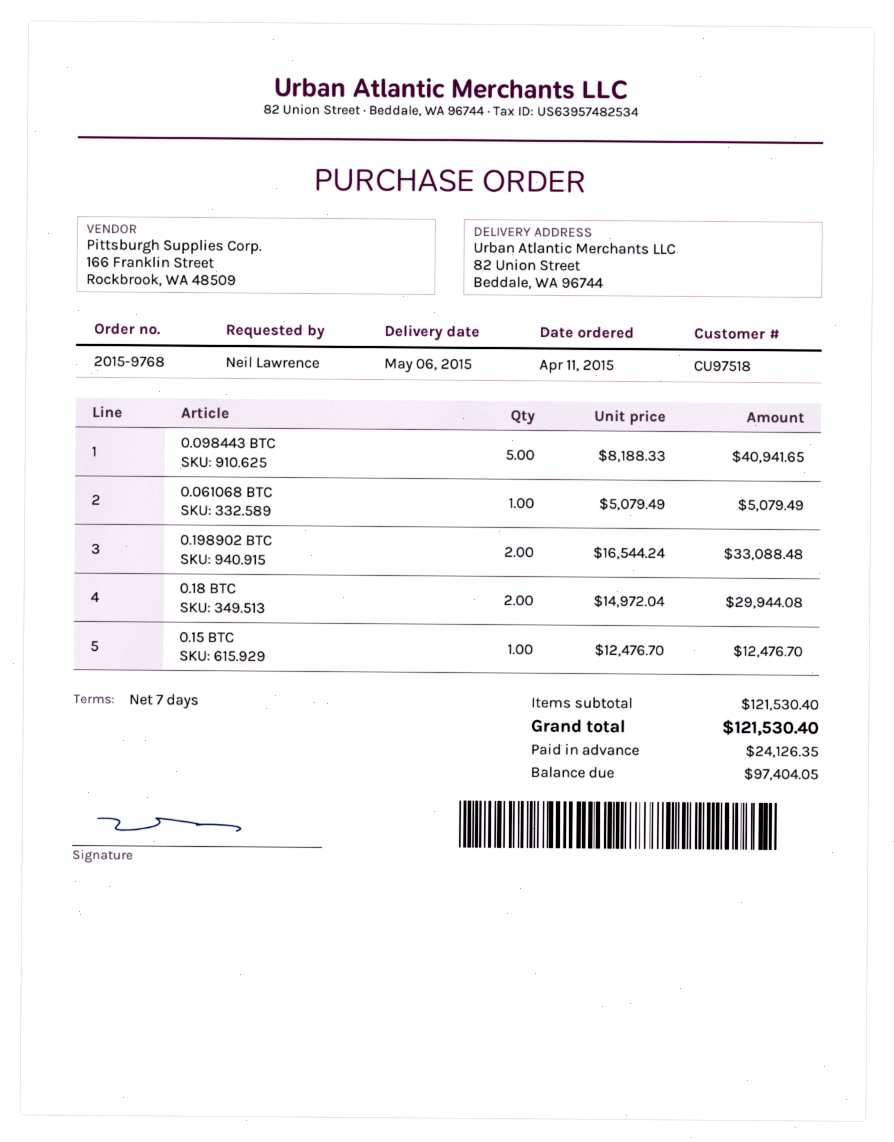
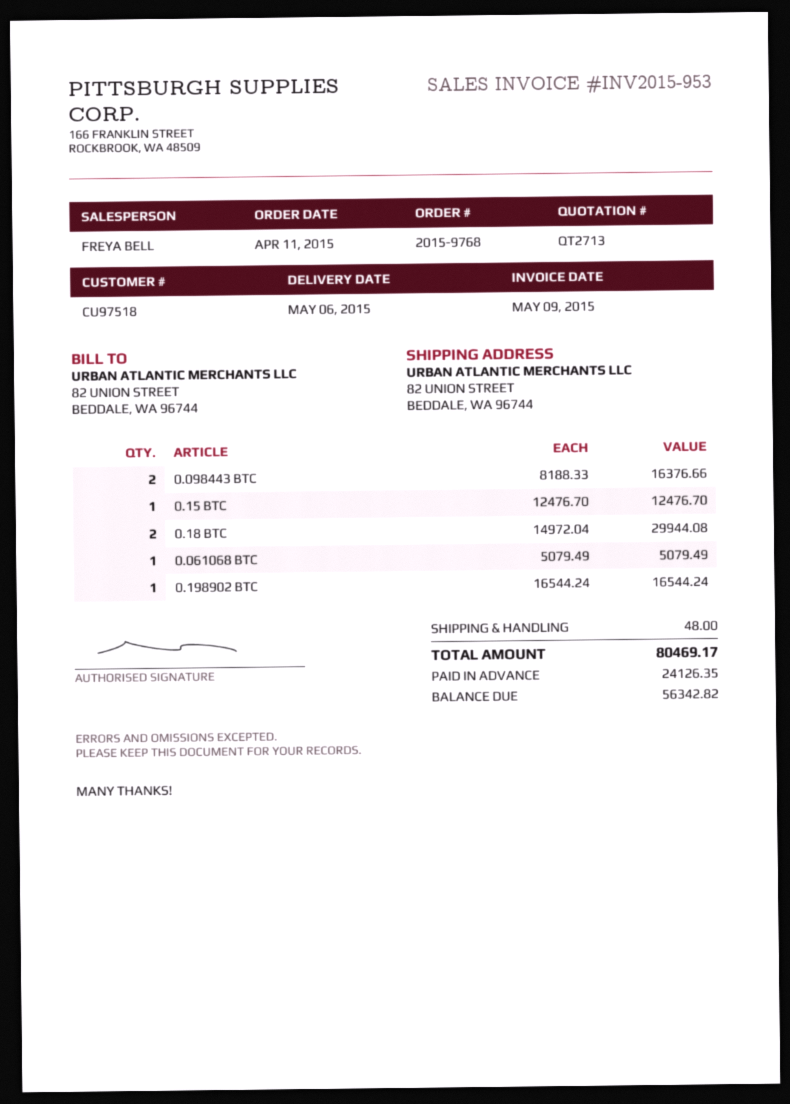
0.098443 BTC: 5 x 8188.33 = 40941.65 -> 2 x 8188.33 = 16376.66
0.198902 BTC: 2 x 16544.24 = 33088.48 -> 1 x 16544.24 = 16544.24
shipping: none -> 48.00
total: 121530.40 -> 80469.17
balance: 97404.05 -> 56342.82

